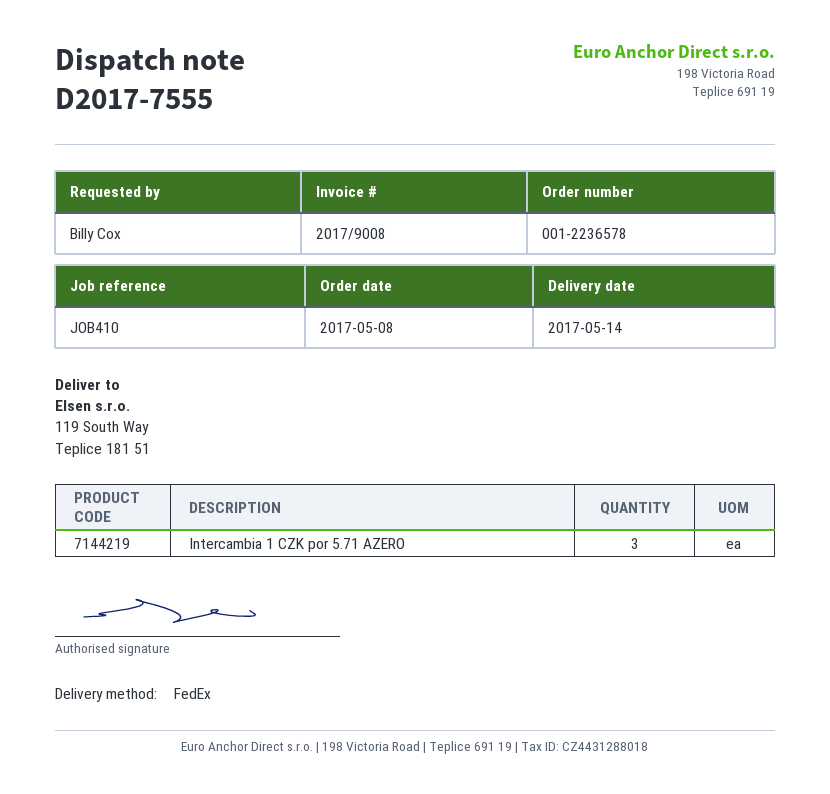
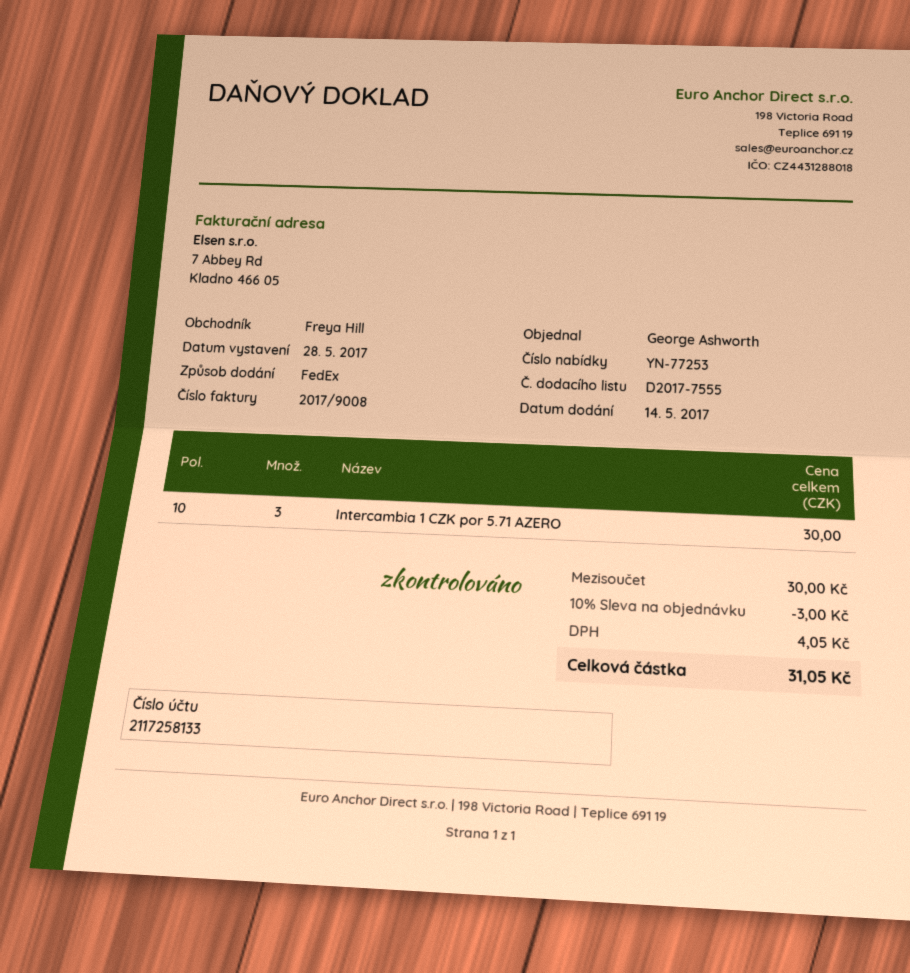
ordered by: Billy Cox -> George Ashworth

